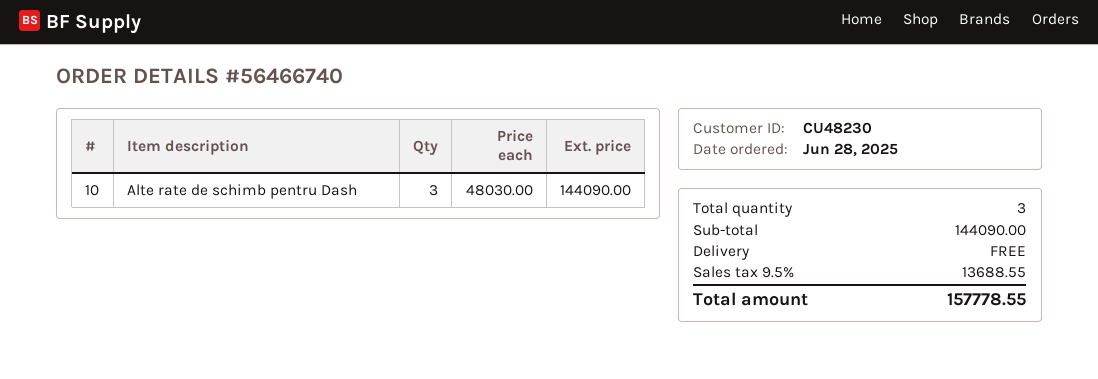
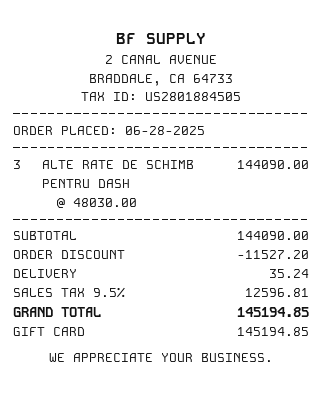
discount: none -> 11527.20
shipping: 0.00 -> 35.24
tax: 9.5% = 13688.55 -> 9.5% = 12596.81
total: 157778.55 -> 145194.85

